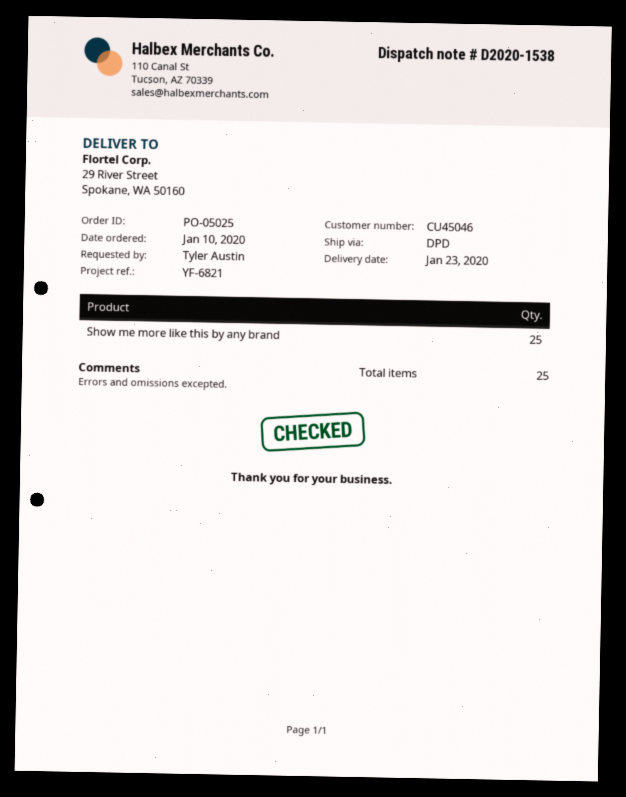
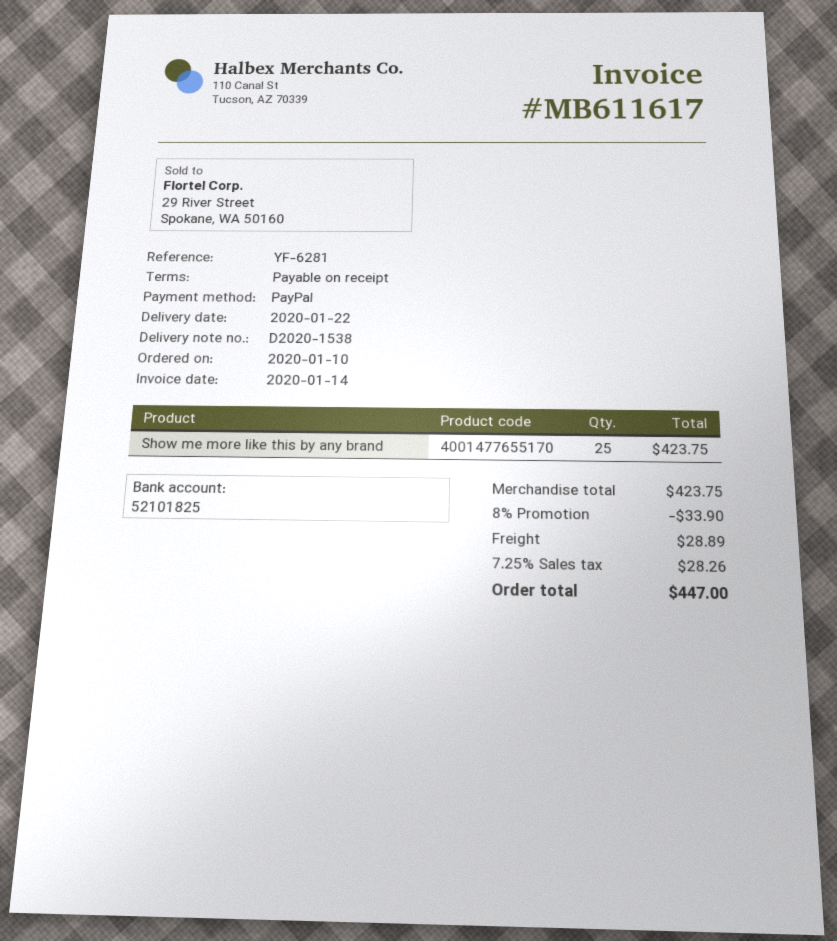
delivery date: 2020-01-23 -> 2020-01-22
reference: YF-6821 -> YF-6281

